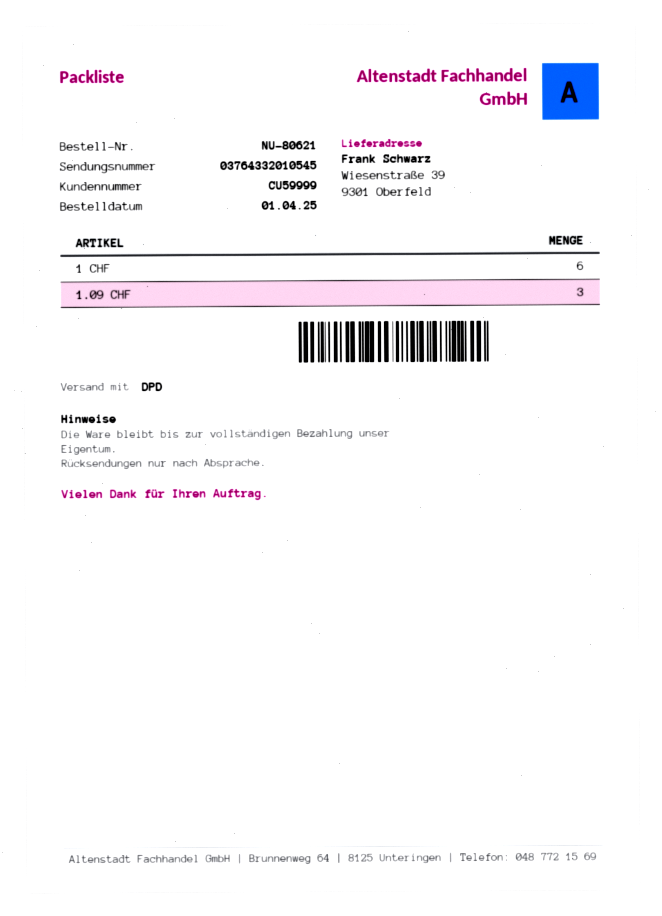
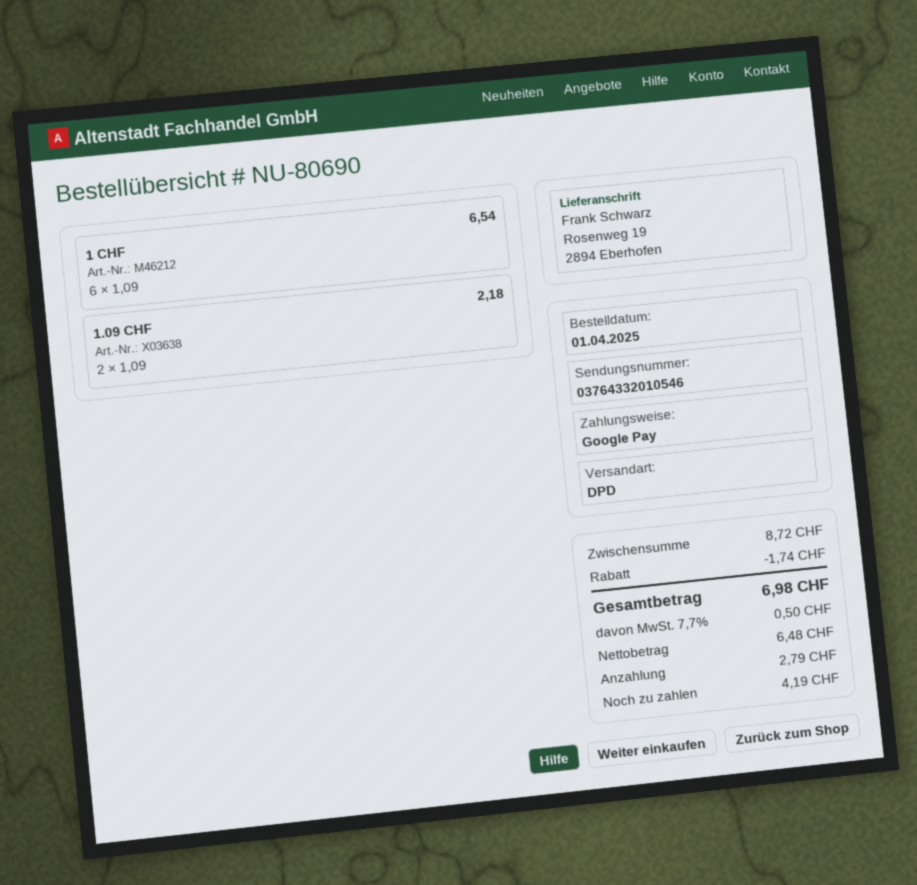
order number: NU-80621 -> NU-80690
tracking number: 03764332010545 -> 03764332010546
ship to: Wiesenstraße 39, 9301 Oberfeld -> Rosenweg 19, 2894 Eberhofen
1.09 CHF: 3 -> 2

